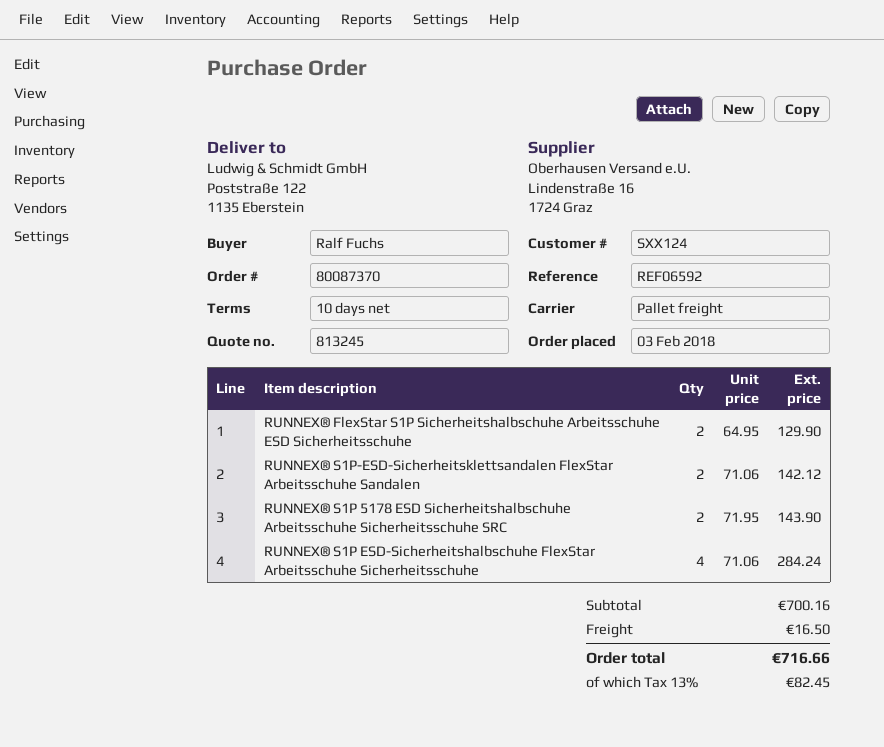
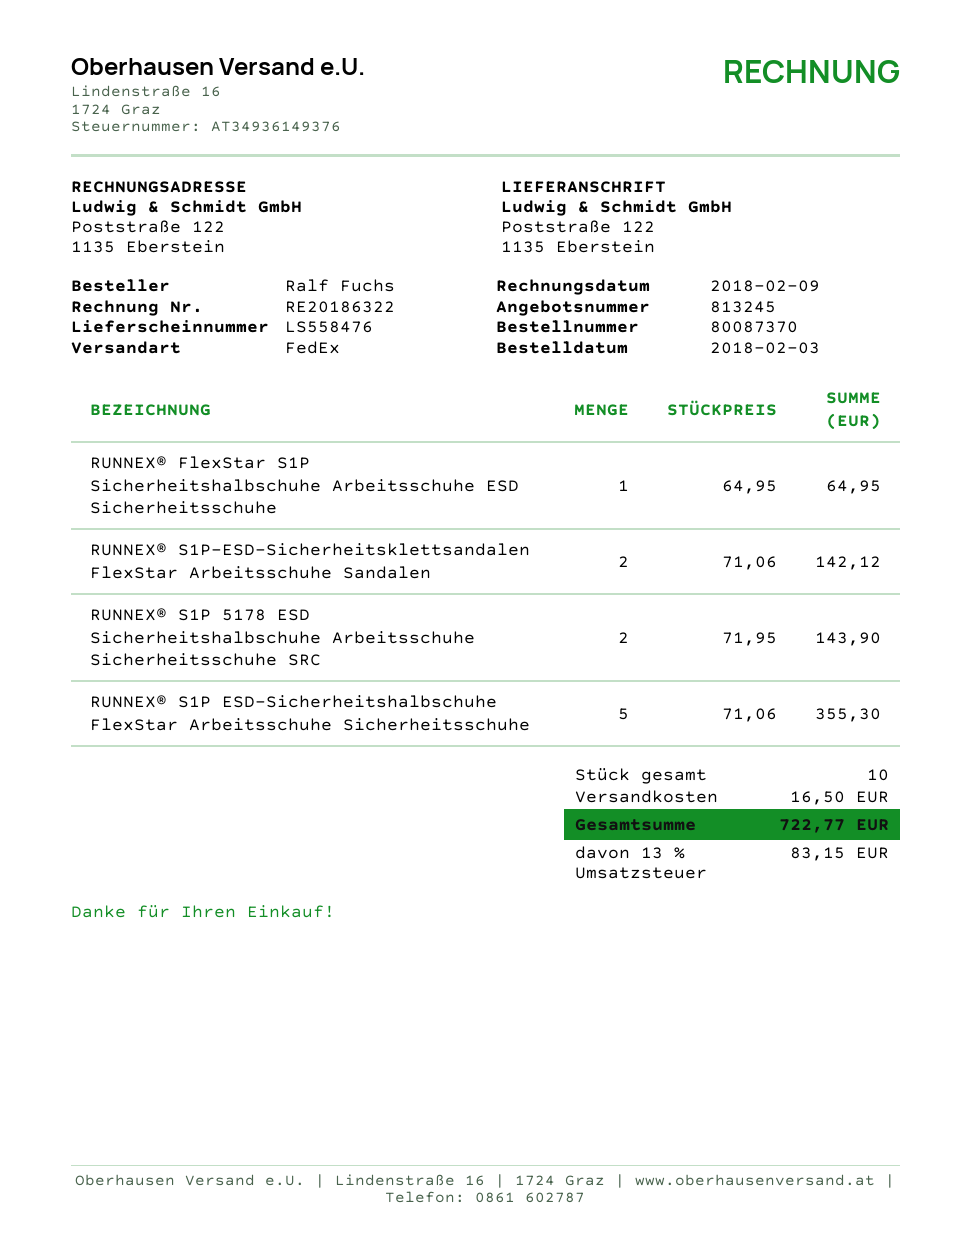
shipping method: pallet freight -> FedEx
RUNNEX® FlexStar S1P Sicherheitshalbschuhe Arbeitsschuhe ESD Sicherheitsschuhe: 2 x 64.95 = 129.90 -> 1 x 64.95 = 64.95
RUNNEX® S1P ESD-Sicherheitshalbschuhe FlexStar Arbeitsschuhe Sicherheitsschuhe: 4 x 71.06 = 284.24 -> 5 x 71.06 = 355.30
tax: 13% = 82.45 -> 13% = 83.15
total: 716.66 -> 722.77

